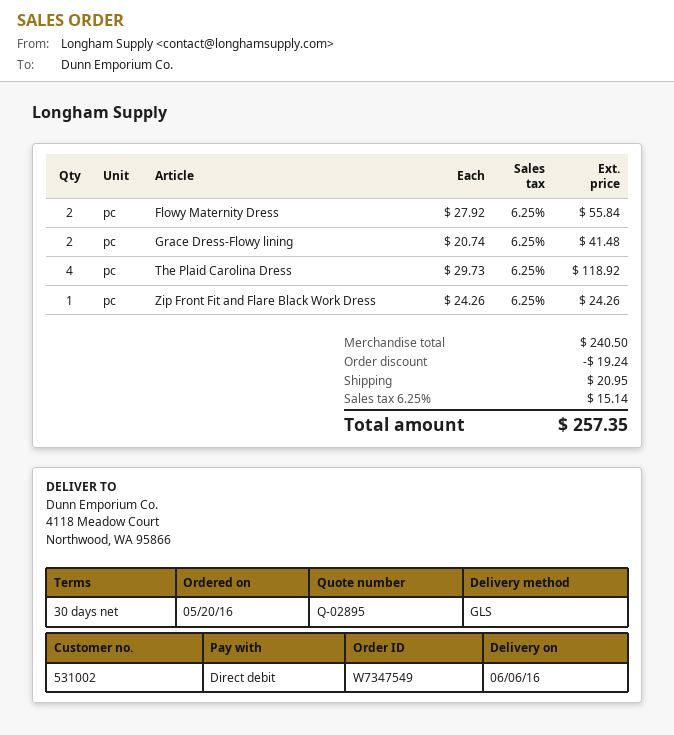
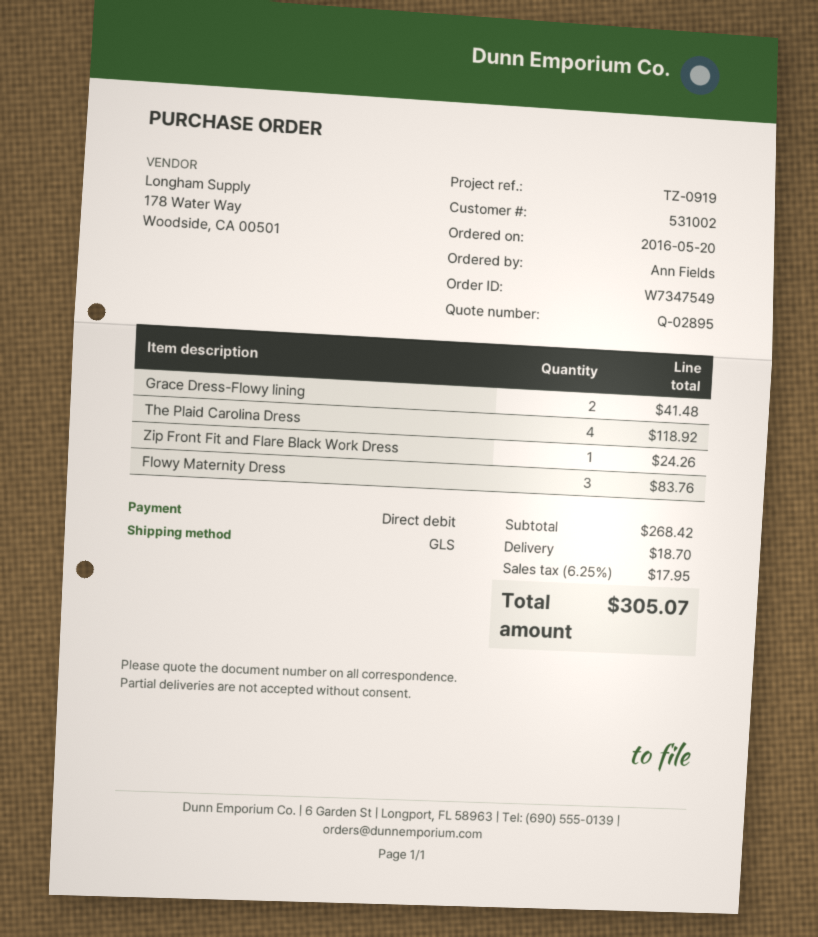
Flowy Maternity Dress: 2 for 55.84 -> 3 for 83.76
subtotal: 240.50 -> 268.42
discount: 19.24 -> none
shipping: 20.95 -> 18.70
tax: 6.25% = 15.14 -> 6.25% = 17.95
total: 257.35 -> 305.07

